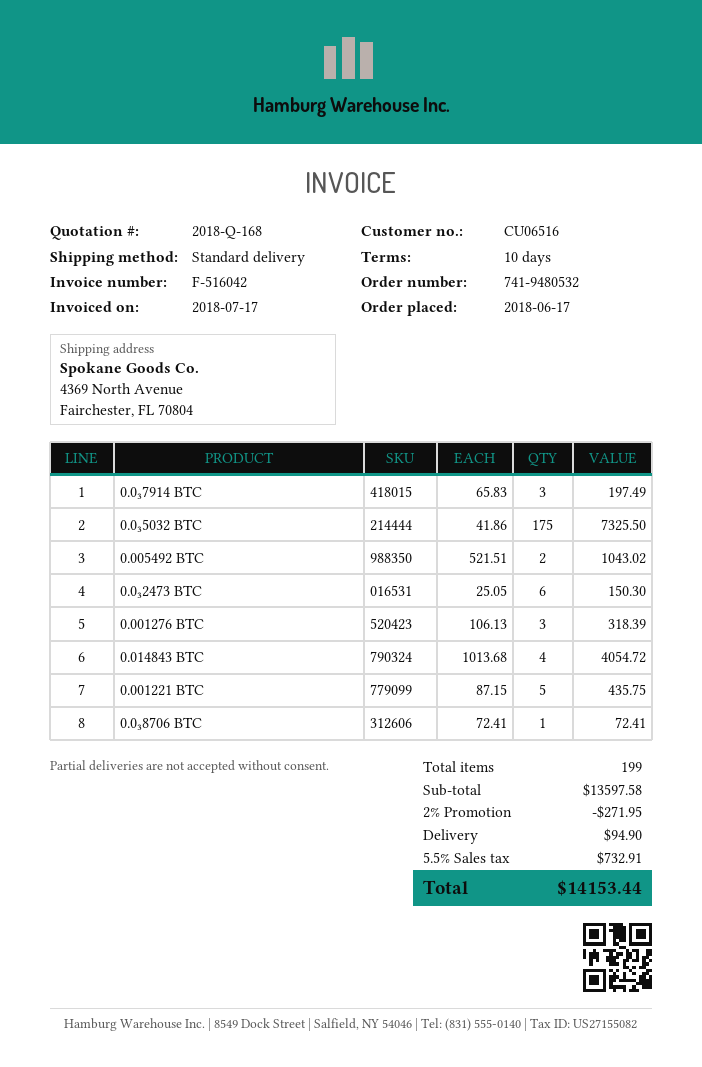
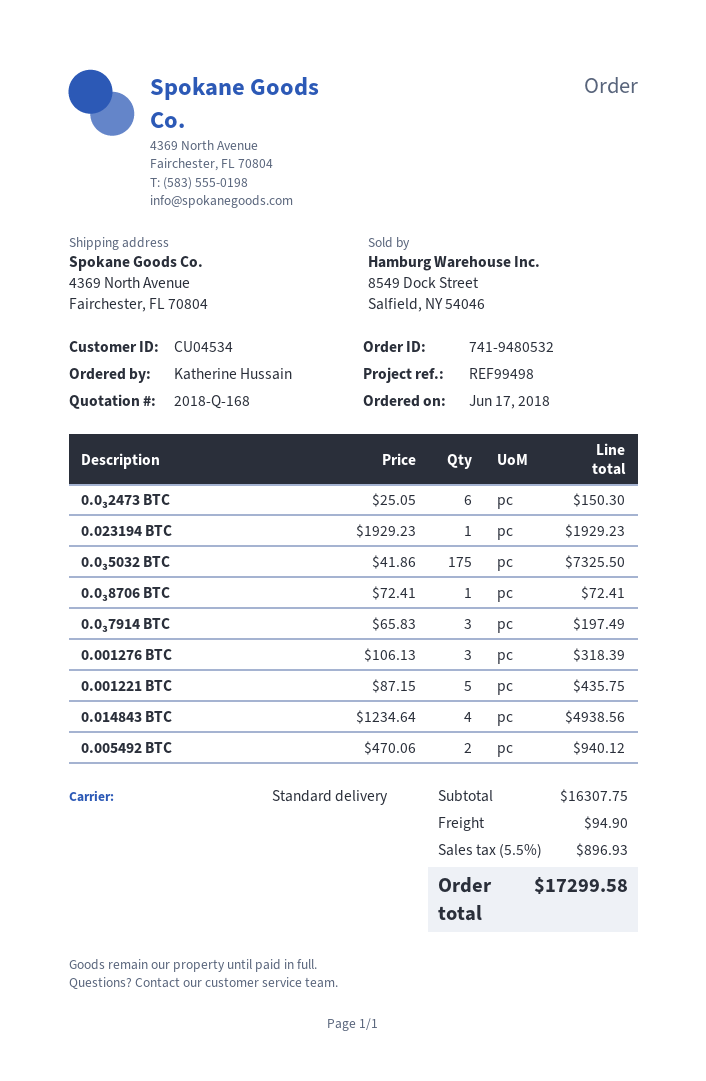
customer number: CU06516 -> CU04534
0.005492 BTC: 2 x 521.51 = 1043.02 -> 2 x 470.06 = 940.12
0.014843 BTC: 4 x 1013.68 = 4054.72 -> 4 x 1234.64 = 4938.56
0.023194 BTC: none -> 1 x 1929.23 = 1929.23
subtotal: 13597.58 -> 16307.75
discount: 2% = 271.95 -> none
tax: 5.5% = 732.91 -> 5.5% = 896.93
total: 14153.44 -> 17299.58

